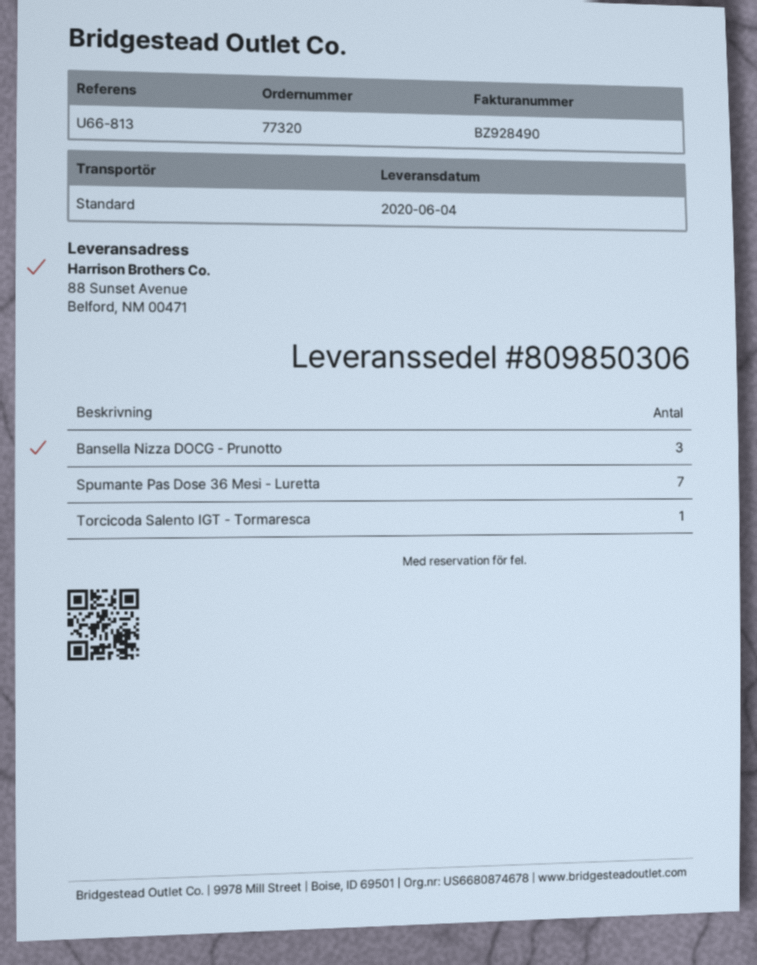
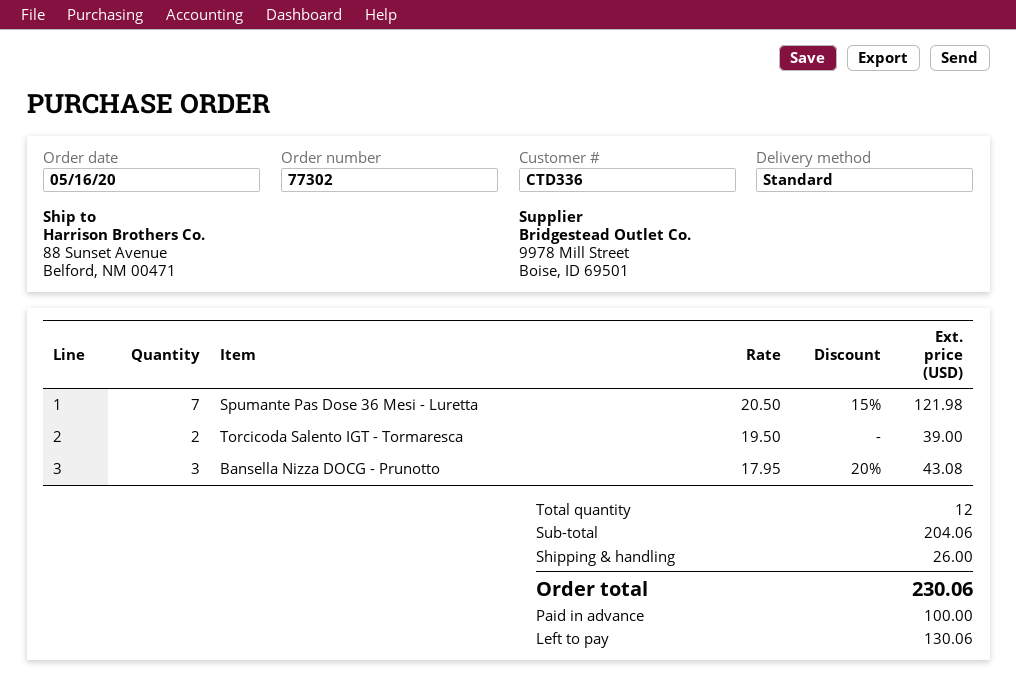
order number: 77320 -> 77302
Torcicoda Salento IGT - Tormaresca: 1 -> 2

